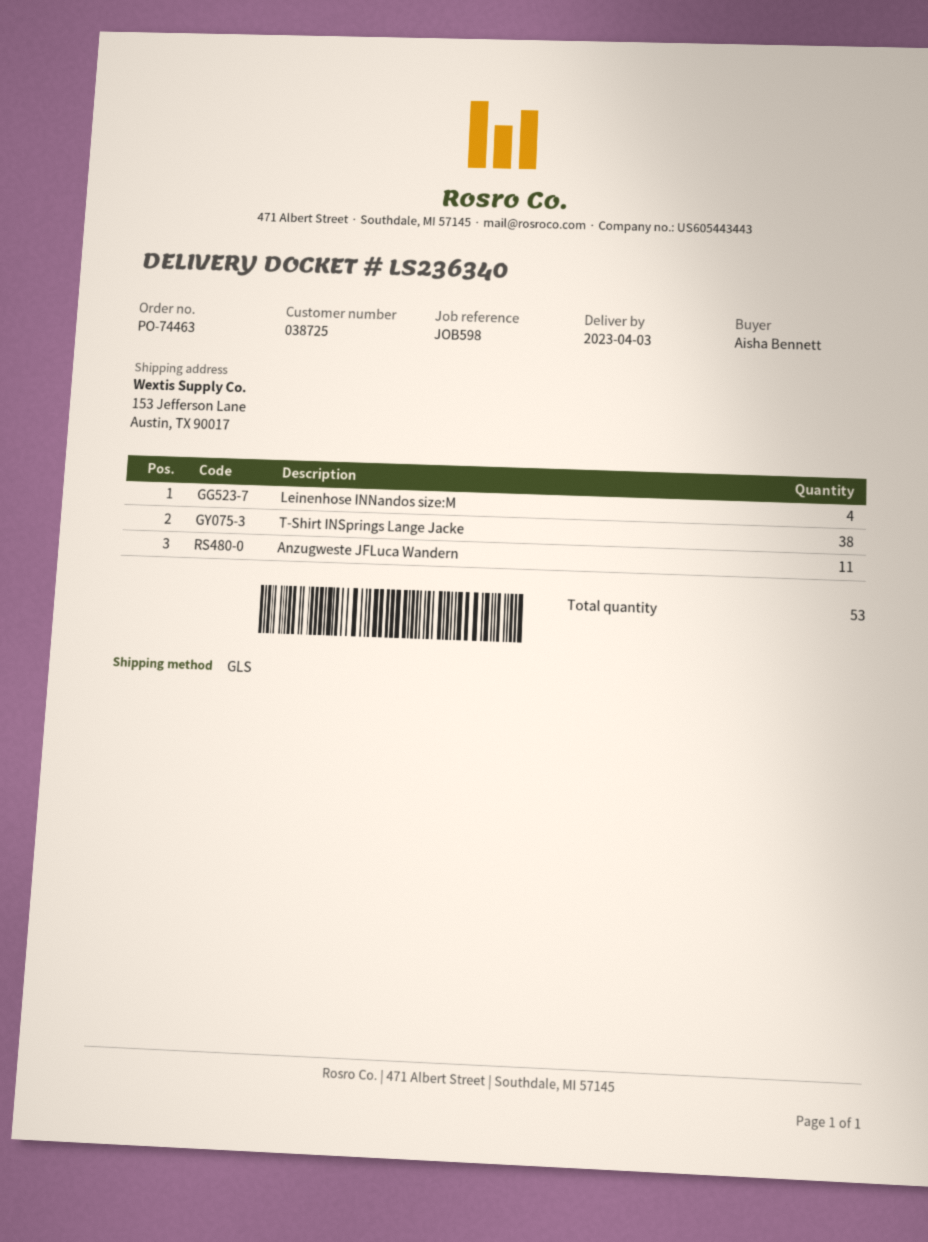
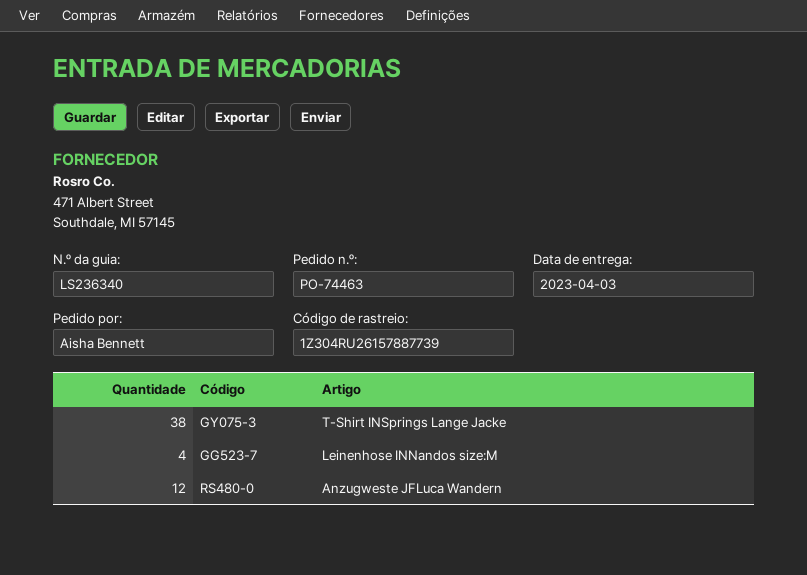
Anzugweste JFLuca Wandern: 11 -> 12

